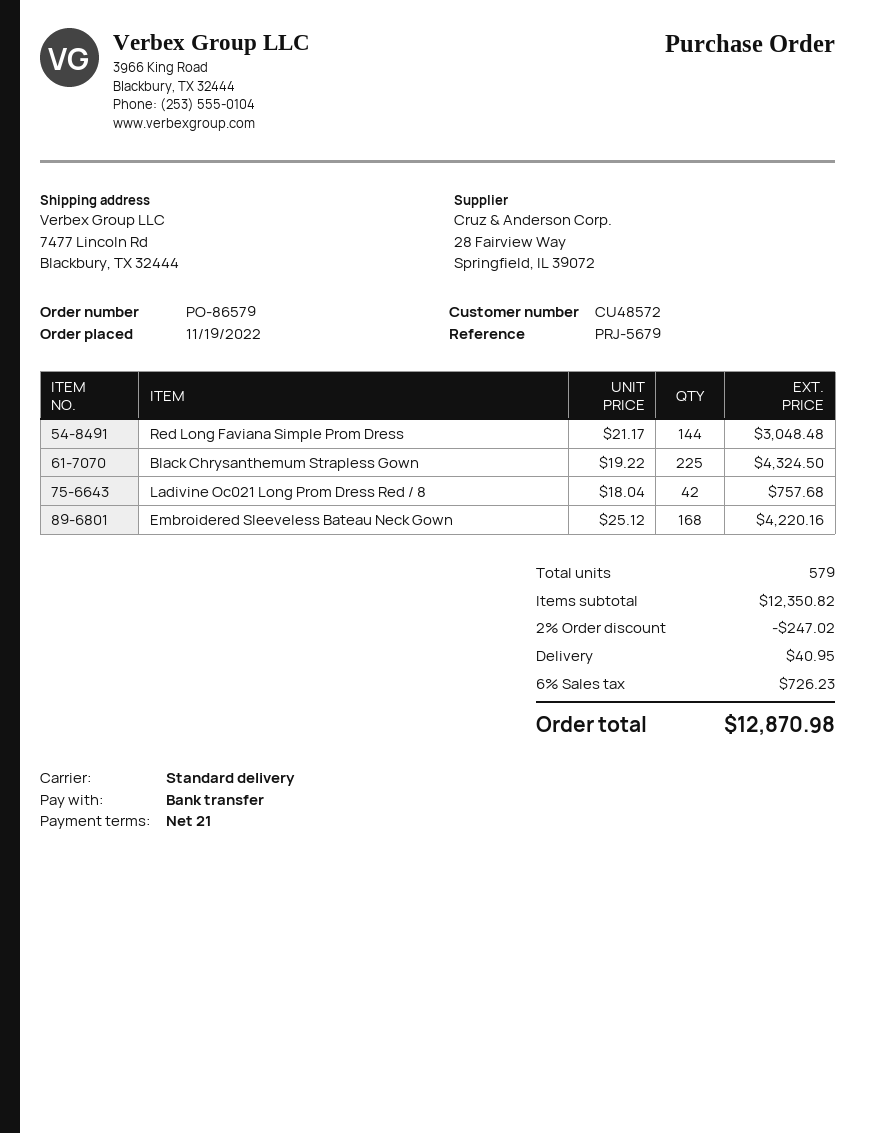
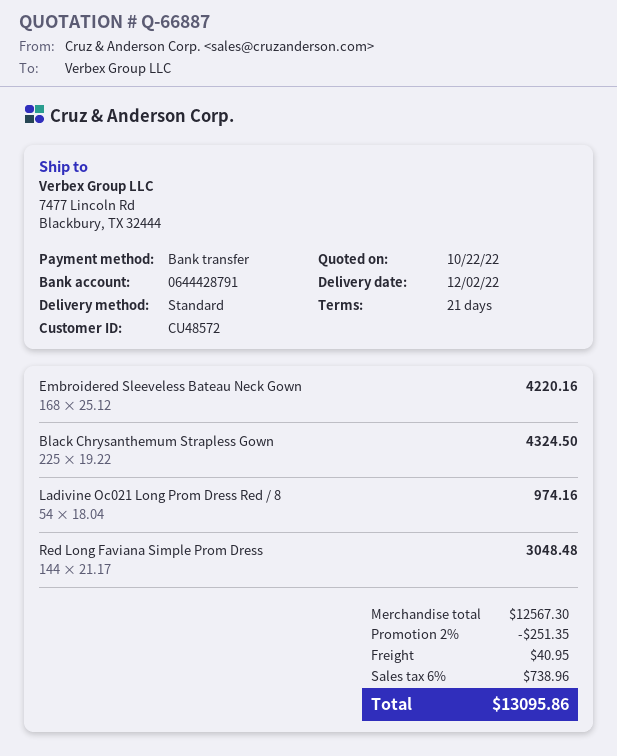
Ladivine Oc021 Long Prom Dress Red / 8: 42 x 18.04 = 757.68 -> 54 x 18.04 = 974.16
subtotal: 12350.82 -> 12567.30
discount: 2% = 247.02 -> 2% = 251.35
tax: 6% = 726.23 -> 6% = 738.96
total: 12870.98 -> 13095.86

